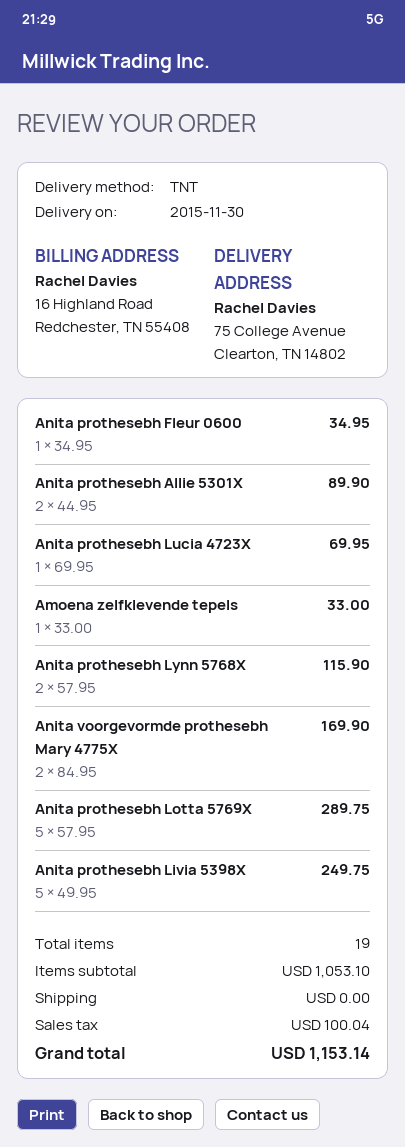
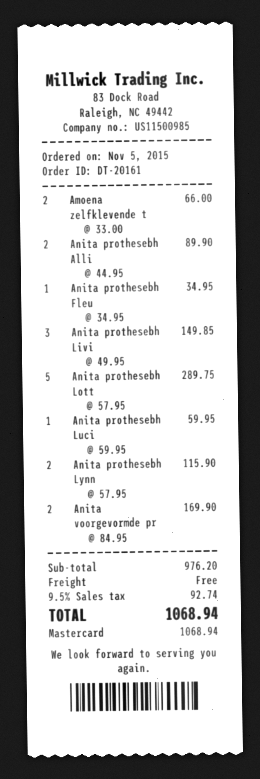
Anita prothesebh Lucia 4723X: 1 x 69.95 = 69.95 -> 1 x 59.95 = 59.95
Amoena zelfklevende tepels: 1 x 33.00 = 33.00 -> 2 x 33.00 = 66.00
Anita prothesebh Livia 5398X: 5 x 49.95 = 249.75 -> 3 x 49.95 = 149.85
subtotal: 1053.10 -> 976.20
tax: 100.04 -> 92.74
total: 1153.14 -> 1068.94

